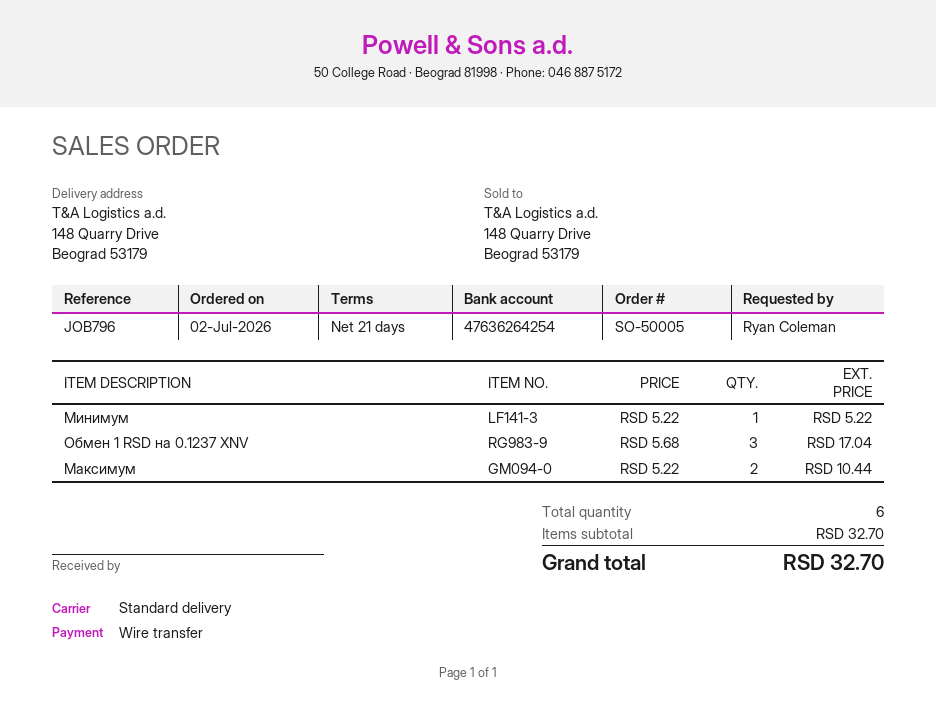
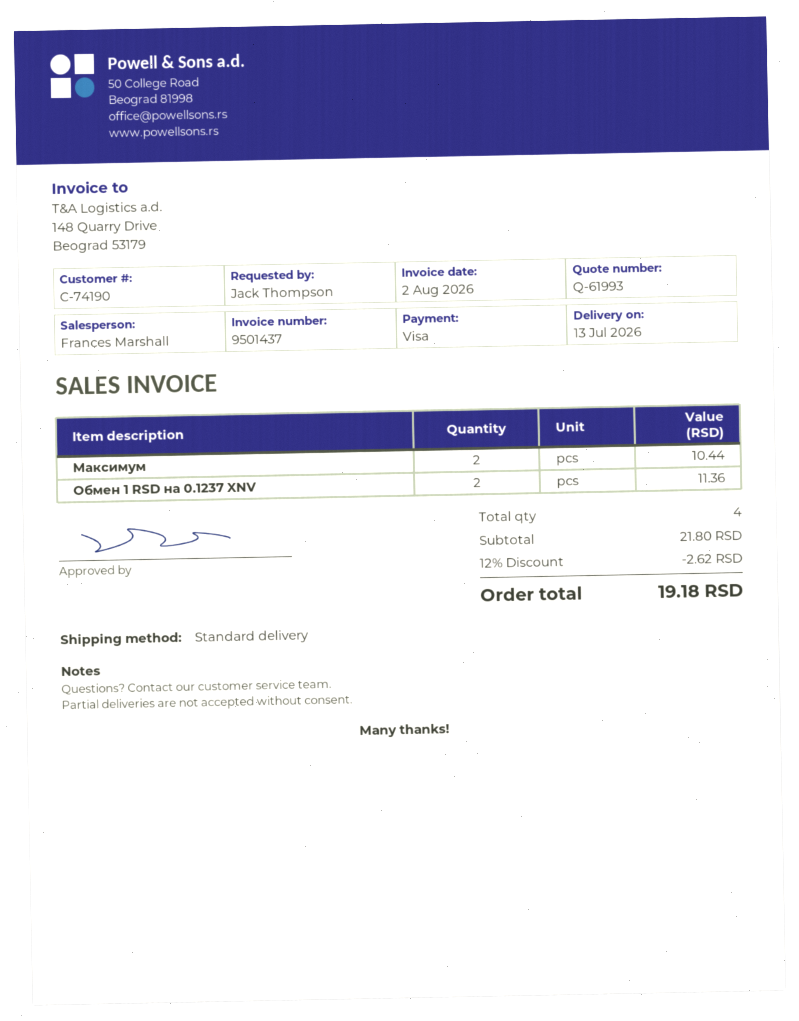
ordered by: Ryan Coleman -> Jack Thompson
payment method: bank transfer -> Visa
Минимум: 1 for 5.22 -> none
Обмен 1 RSD на 0.1237 XNV: 3 for 17.04 -> 2 for 11.36
total quantity: 6 -> 4
subtotal: 32.70 -> 21.80
discount: none -> 12% = 2.62
total: 32.70 -> 19.18

